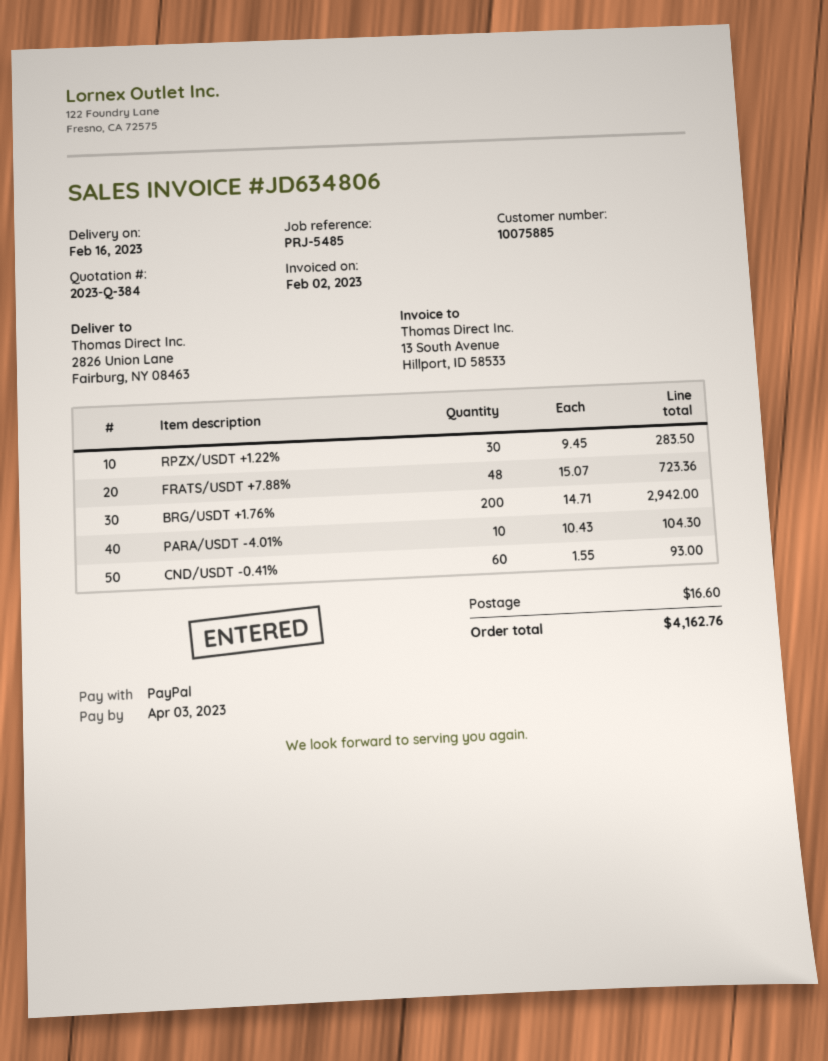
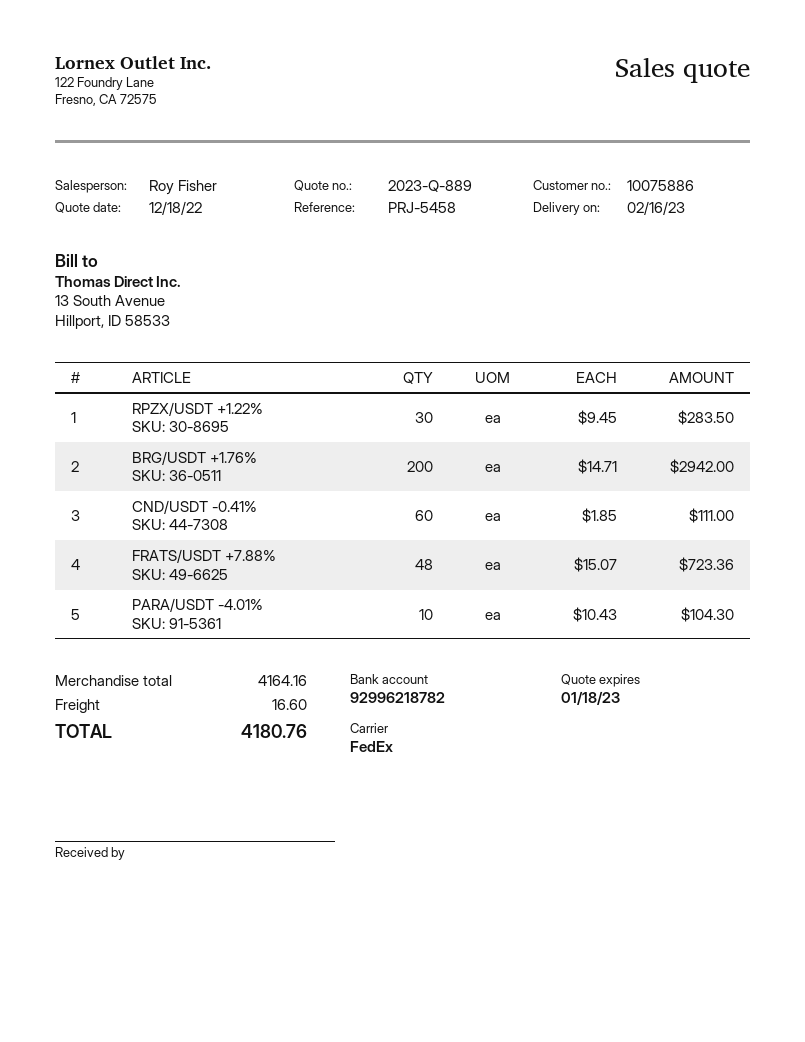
quote number: 2023-Q-384 -> 2023-Q-889
customer number: 10075885 -> 10075886
reference: PRJ-5485 -> PRJ-5458
CND/USDT -0.41%: 60 x 1.55 = 93.00 -> 60 x 1.85 = 111.00
total: 4162.76 -> 4180.76

